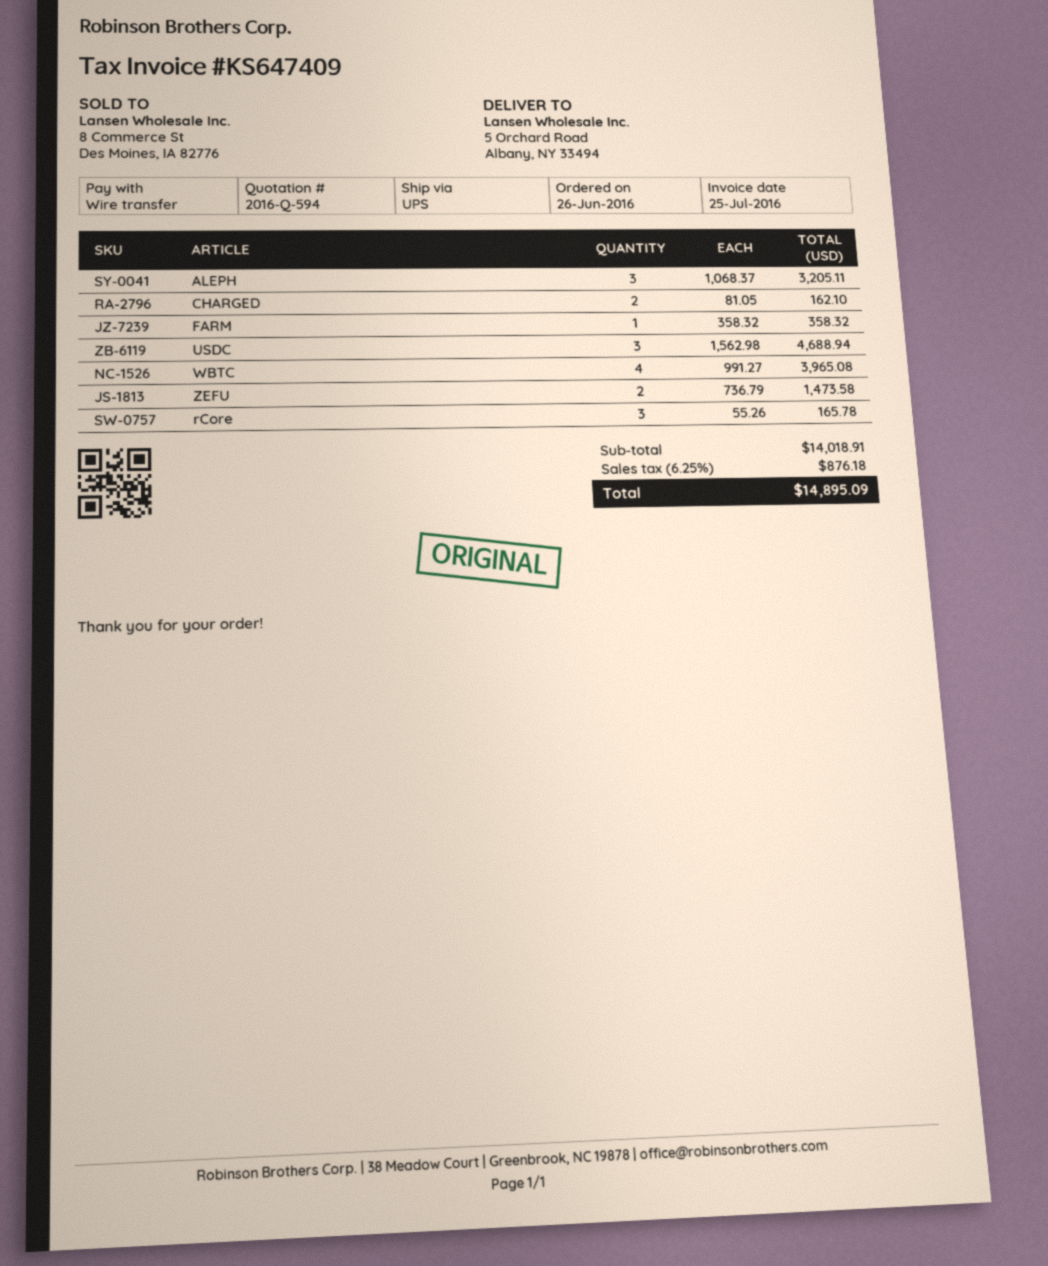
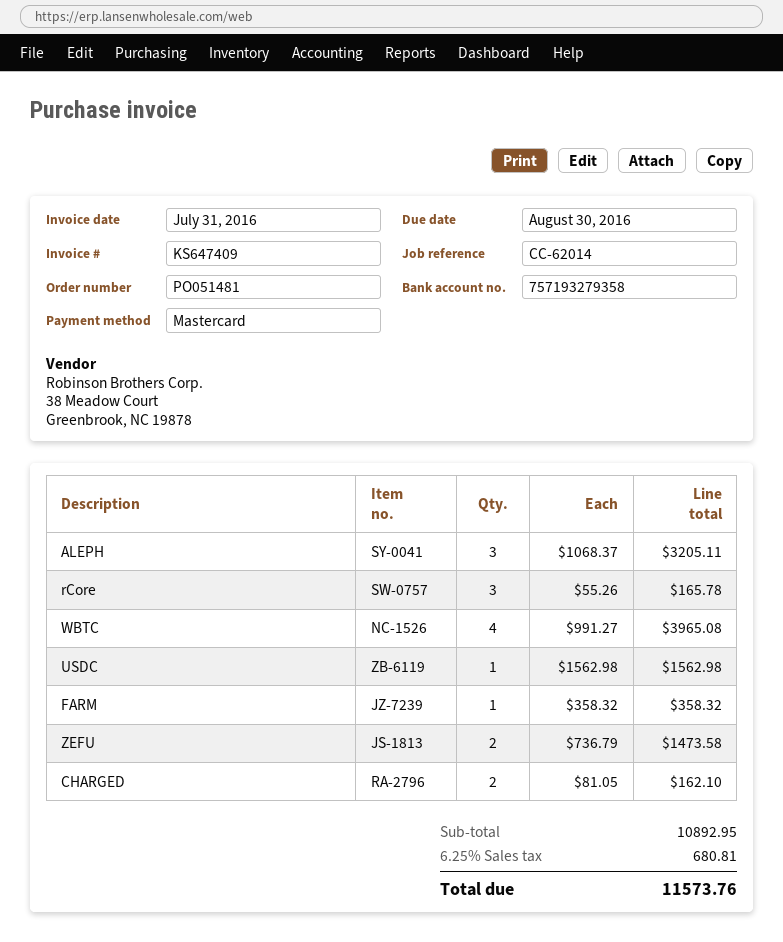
invoice date: 2016-07-25 -> 2016-07-31
payment method: bank transfer -> Mastercard
USDC: 3 x 1562.98 = 4688.94 -> 1 x 1562.98 = 1562.98
subtotal: 14018.91 -> 10892.95
tax: 6.25% = 876.18 -> 6.25% = 680.81
total: 14895.09 -> 11573.76

